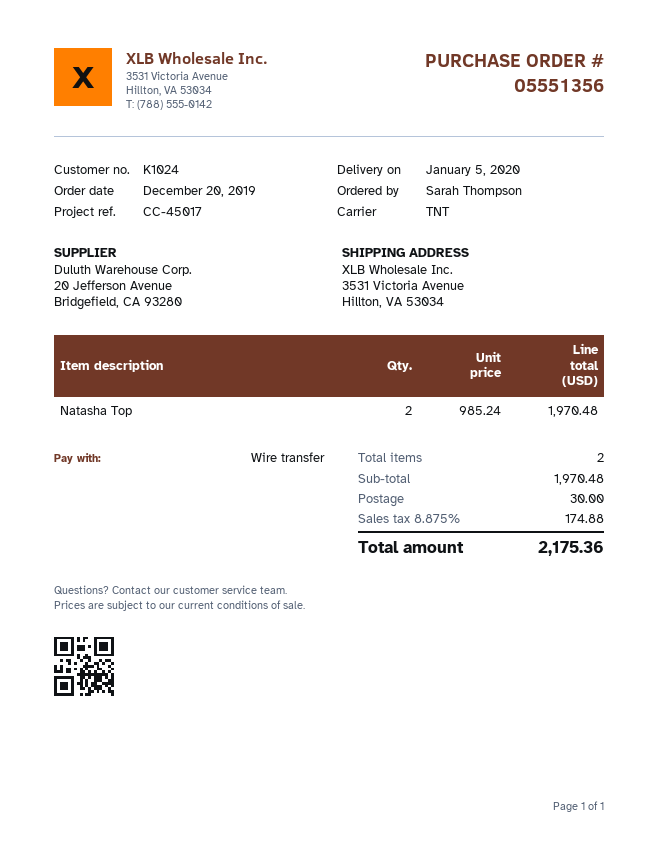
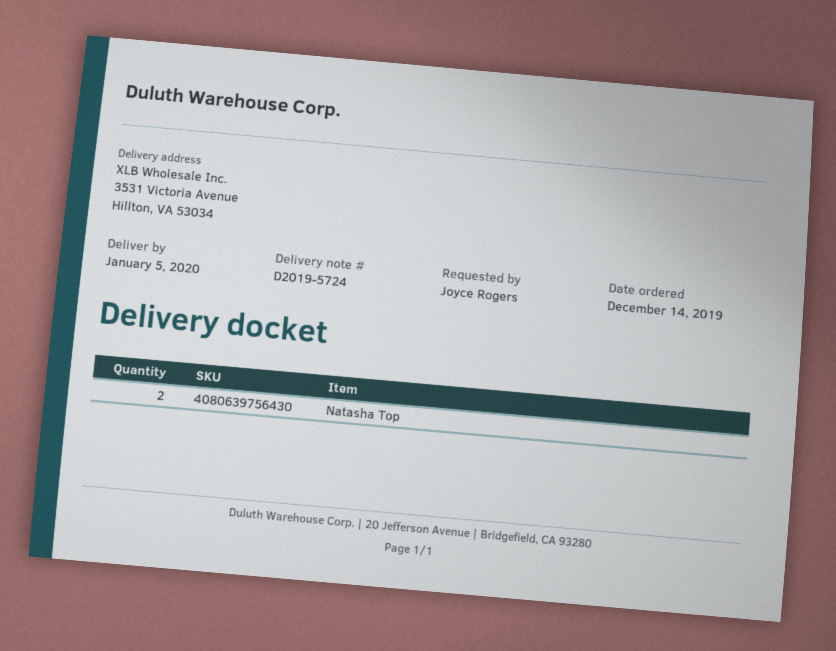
order date: 2019-12-20 -> 2019-12-14
ordered by: Sarah Thompson -> Joyce Rogers

